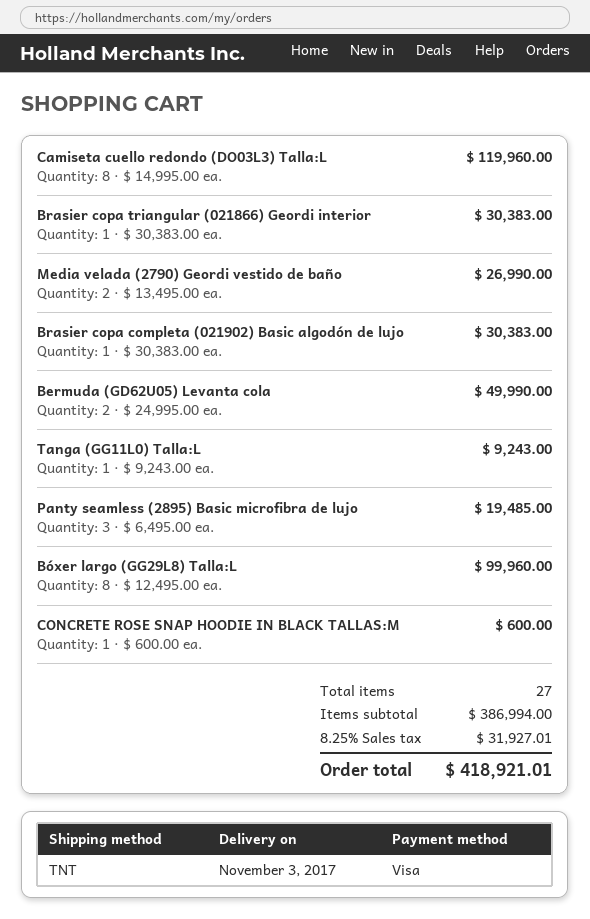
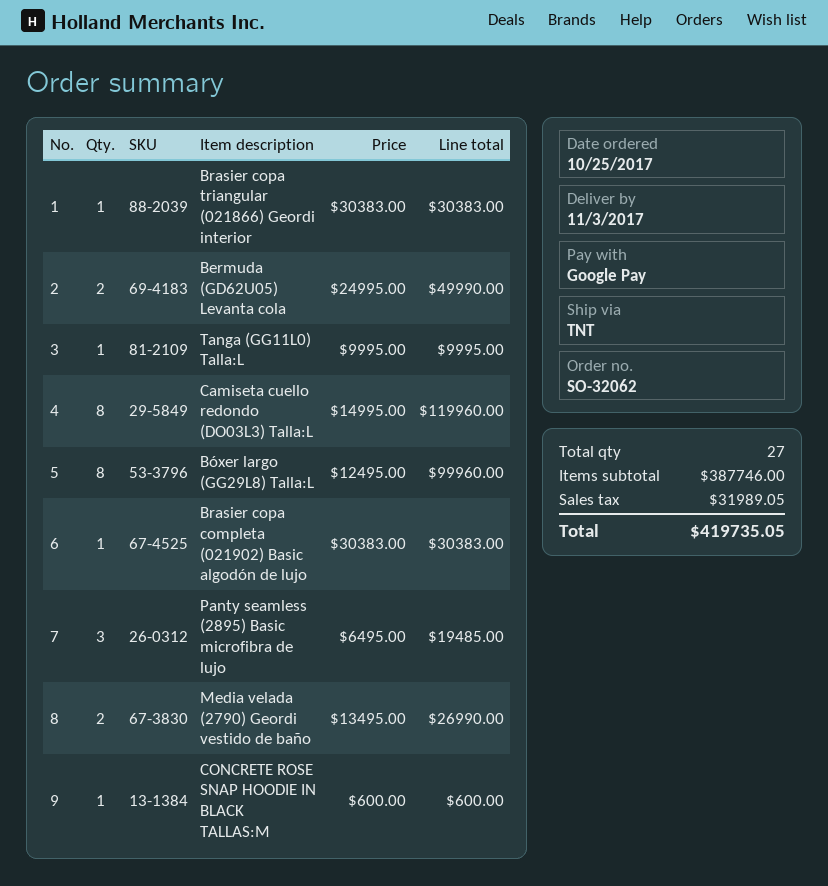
payment method: Visa -> Google Pay
Tanga (GG11L0) Talla:L: 1 x 9243.00 = 9243.00 -> 1 x 9995.00 = 9995.00
subtotal: 386994.00 -> 387746.00
tax: 31927.01 -> 31989.05
total: 418921.01 -> 419735.05

